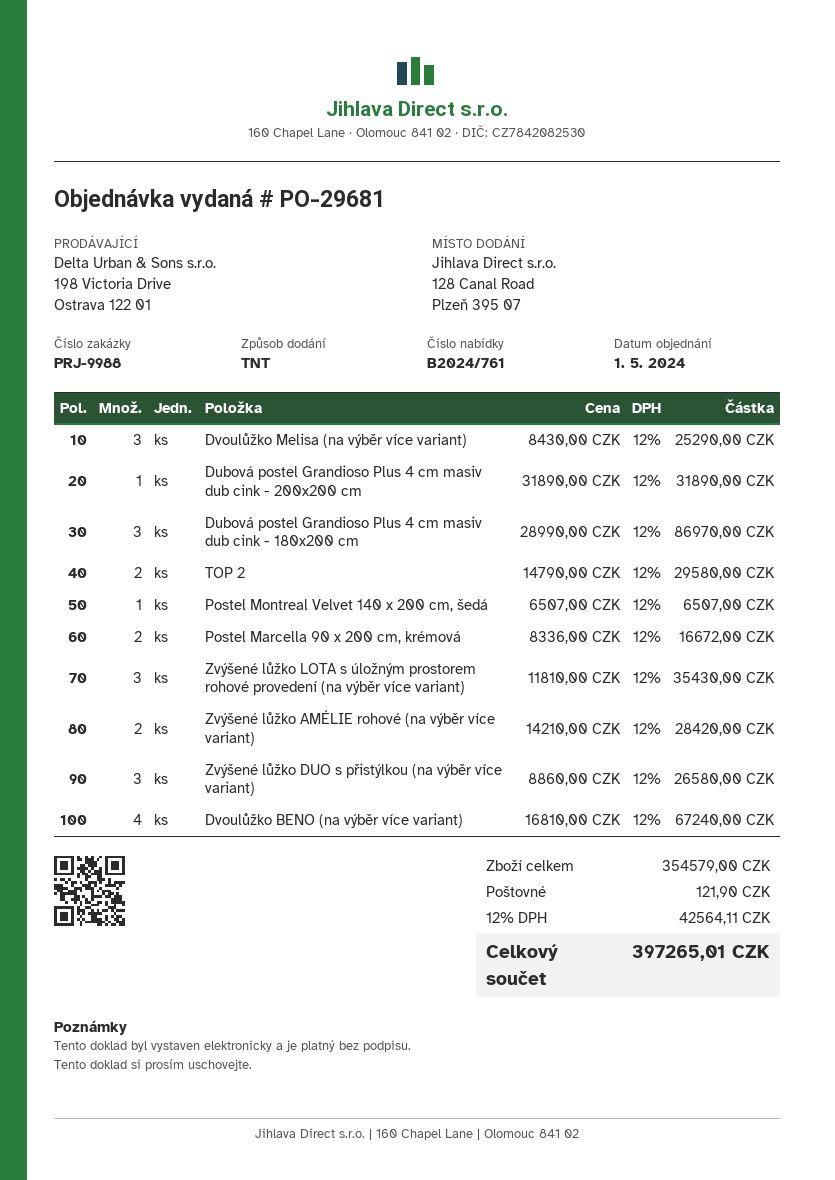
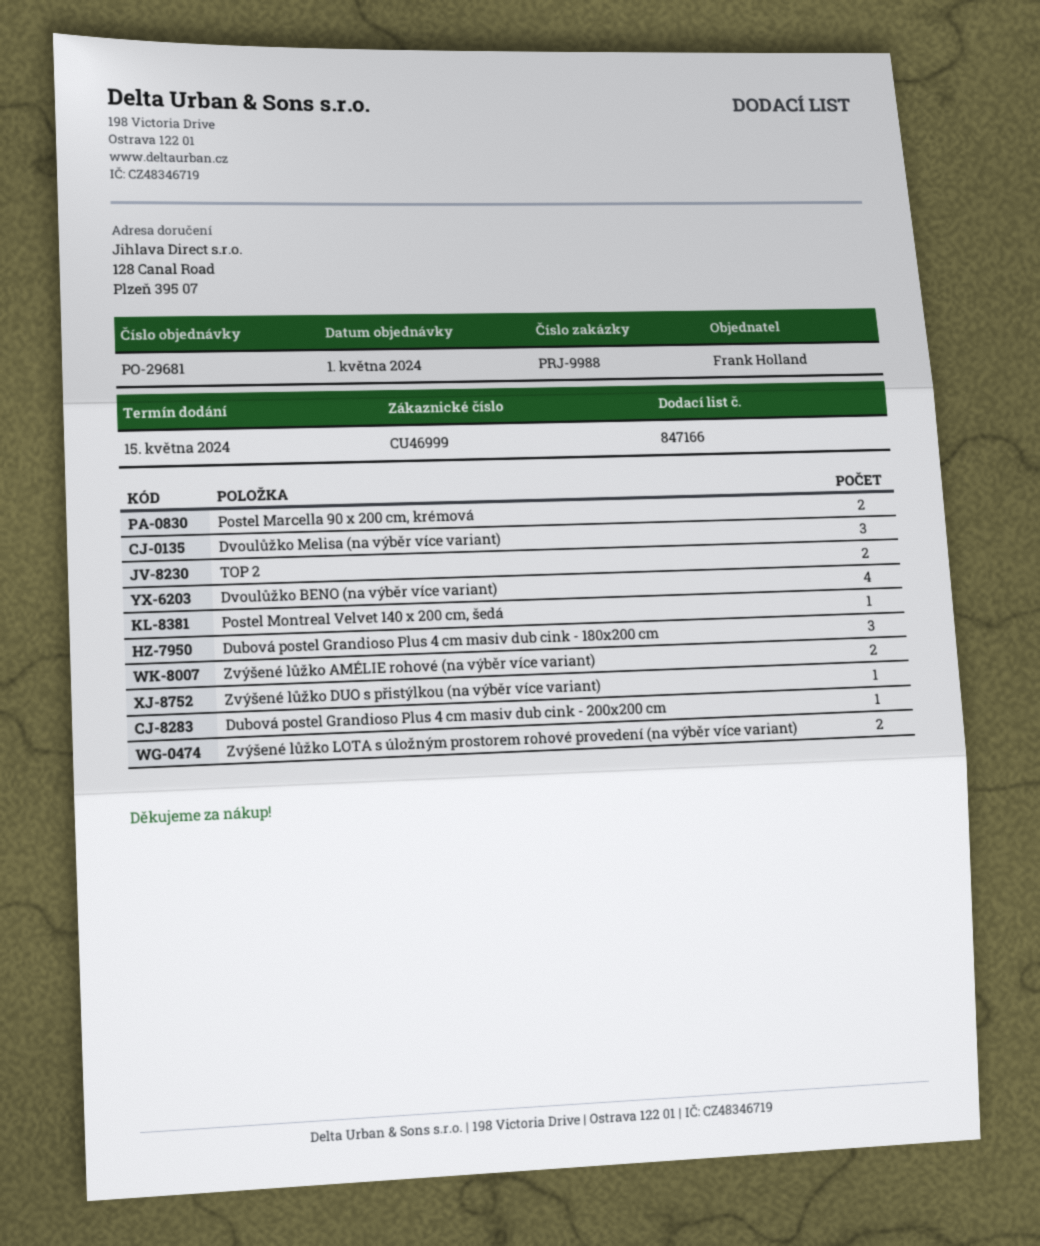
Zvýšené lůžko LOTA s úložným prostorem rohové provedení (na výběr více variant): 3 -> 2
Zvýšené lůžko DUO s přistýlkou (na výběr více variant): 3 -> 1

